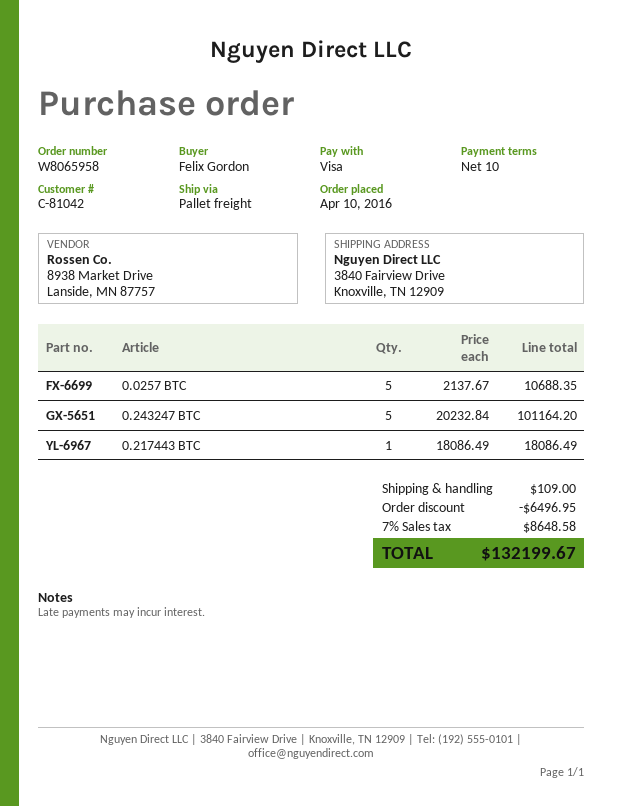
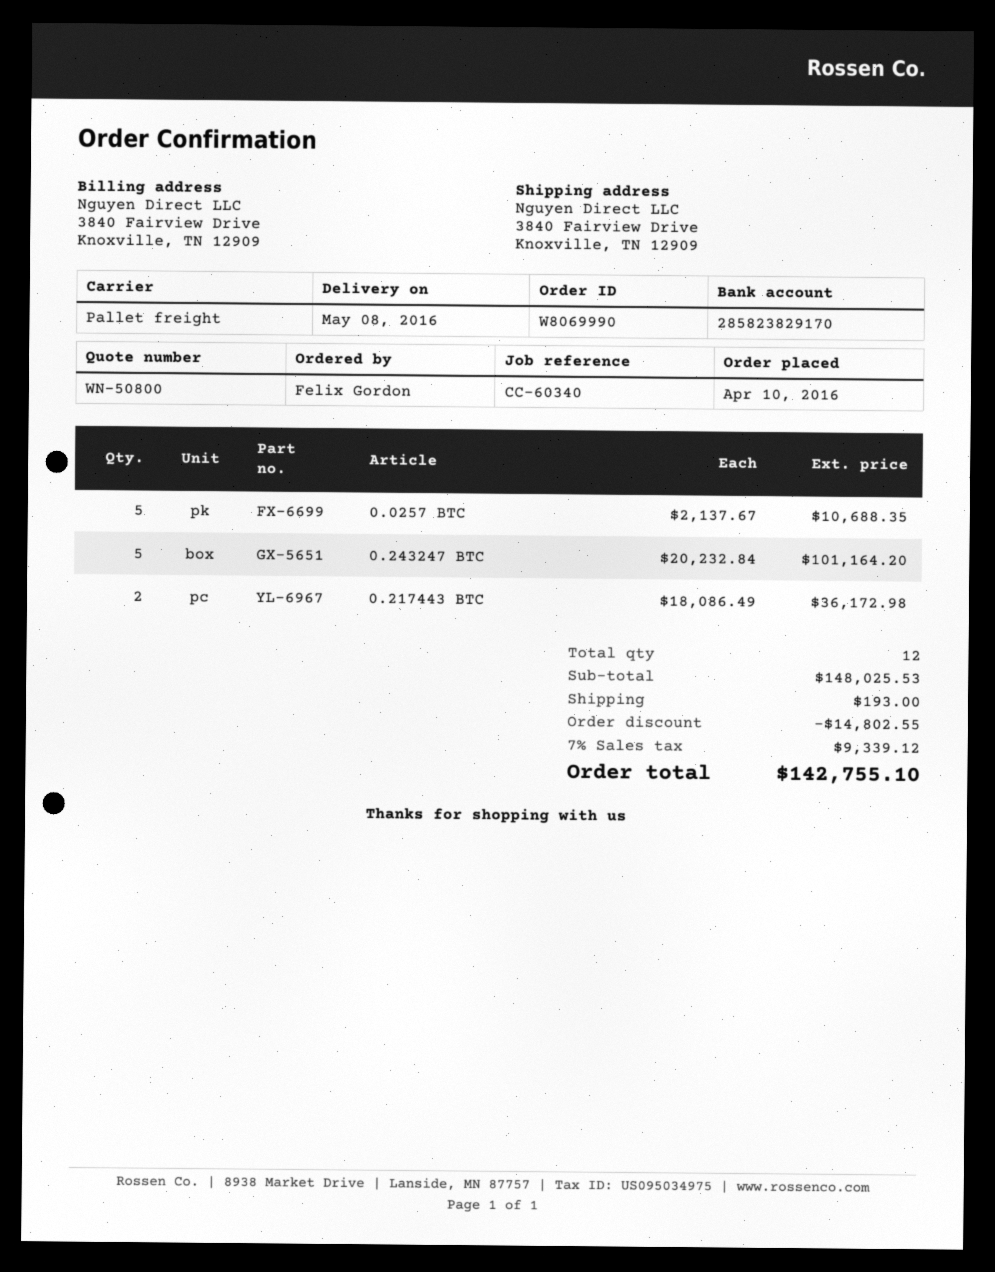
order number: W8065958 -> W8069990
0.217443 BTC: 1 x 18086.49 = 18086.49 -> 2 x 18086.49 = 36172.98
discount: 6496.95 -> 14802.55
shipping: 109.00 -> 193.00
tax: 7% = 8648.58 -> 7% = 9339.12
total: 132199.67 -> 142755.10

